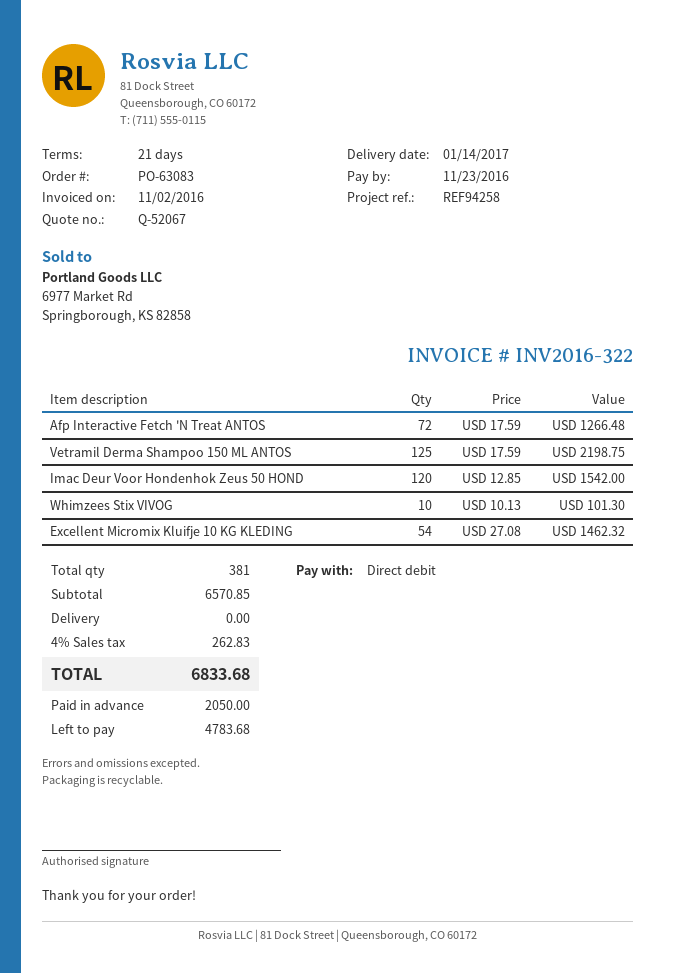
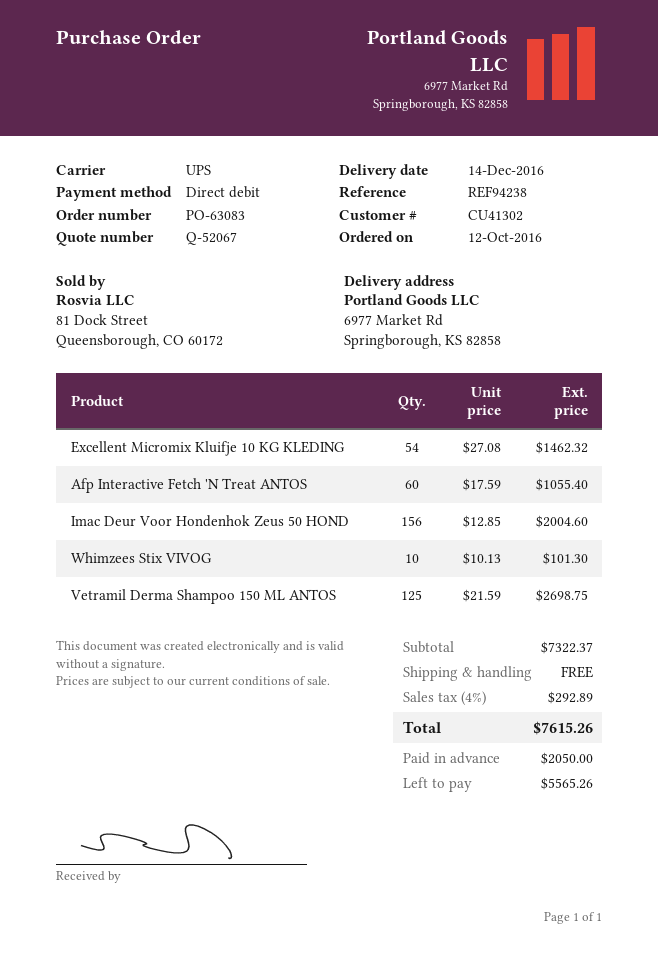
delivery date: 2017-01-14 -> 2016-12-14
reference: REF94258 -> REF94238
Afp Interactive Fetch 'N Treat ANTOS: 72 x 17.59 = 1266.48 -> 60 x 17.59 = 1055.40
Vetramil Derma Shampoo 150 ML ANTOS: 125 x 17.59 = 2198.75 -> 125 x 21.59 = 2698.75
Imac Deur Voor Hondenhok Zeus 50 HOND: 120 x 12.85 = 1542.00 -> 156 x 12.85 = 2004.60
subtotal: 6570.85 -> 7322.37
tax: 4% = 262.83 -> 4% = 292.89
total: 6833.68 -> 7615.26
balance: 4783.68 -> 5565.26

